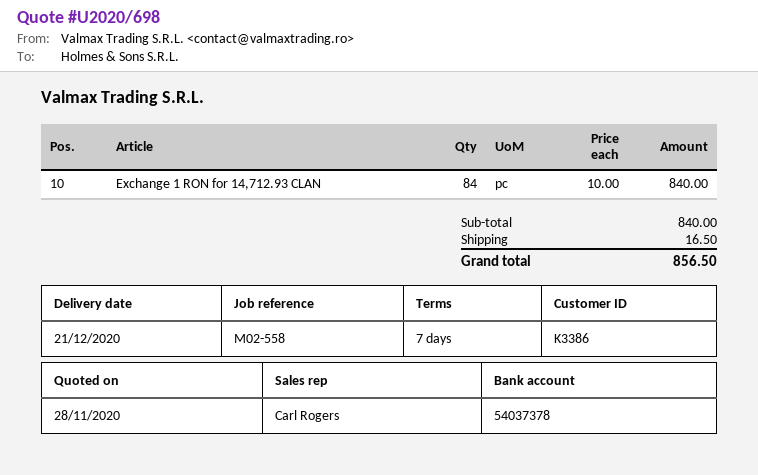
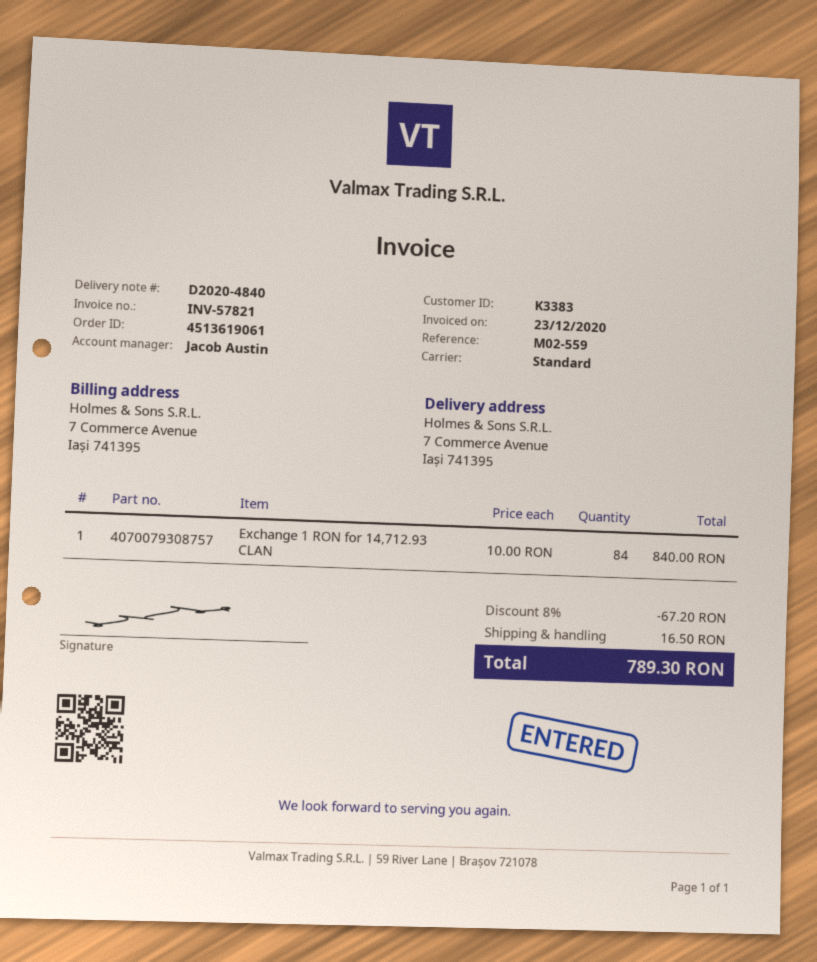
customer number: K3386 -> K3383
reference: M02-558 -> M02-559
sales rep: Carl Rogers -> Jacob Austin
discount: none -> 8% = 67.20
total: 856.50 -> 789.30

